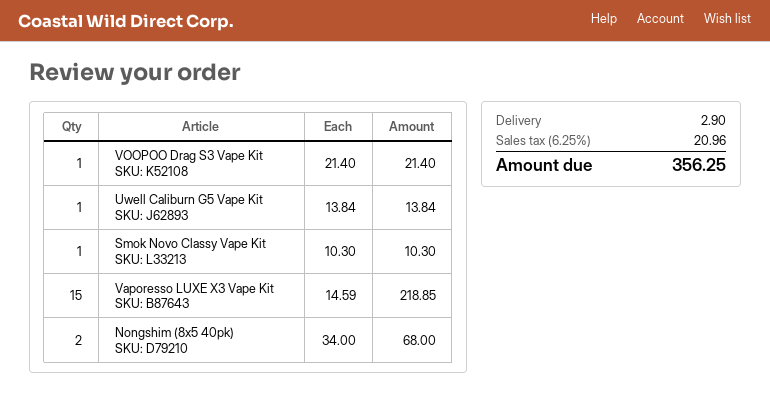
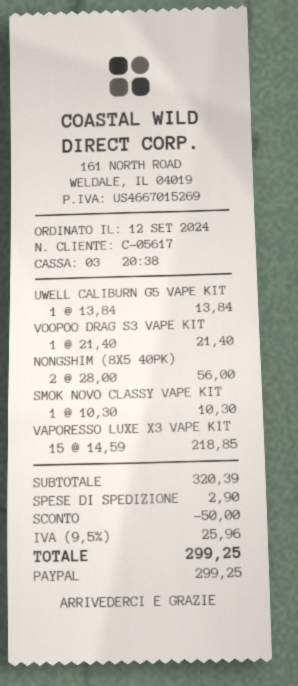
Nongshim (8x5 40pk): 2 x 34.00 = 68.00 -> 2 x 28.00 = 56.00
discount: none -> 50.00
tax: 6.25% = 20.96 -> 9.5% = 25.96
total: 356.25 -> 299.25

